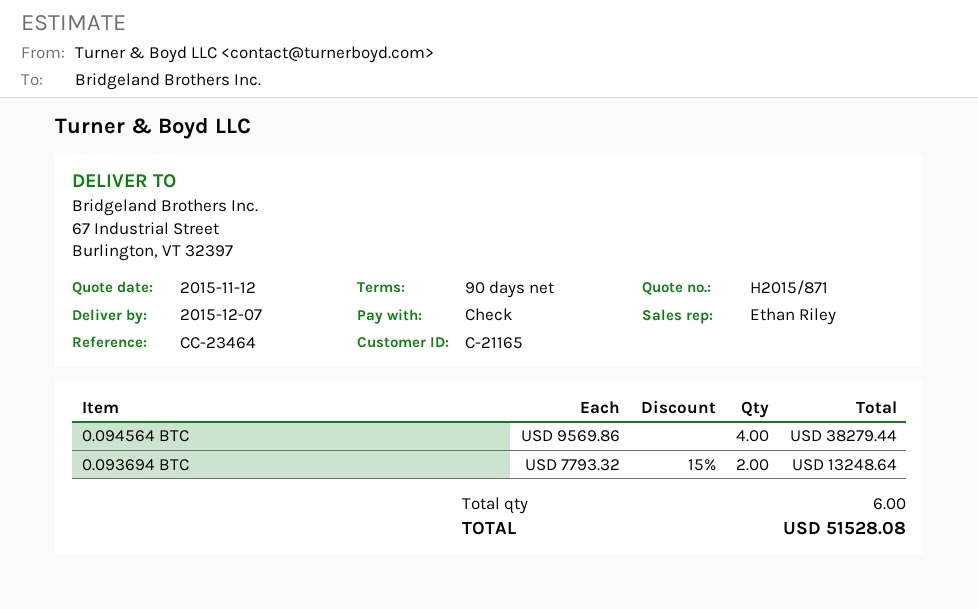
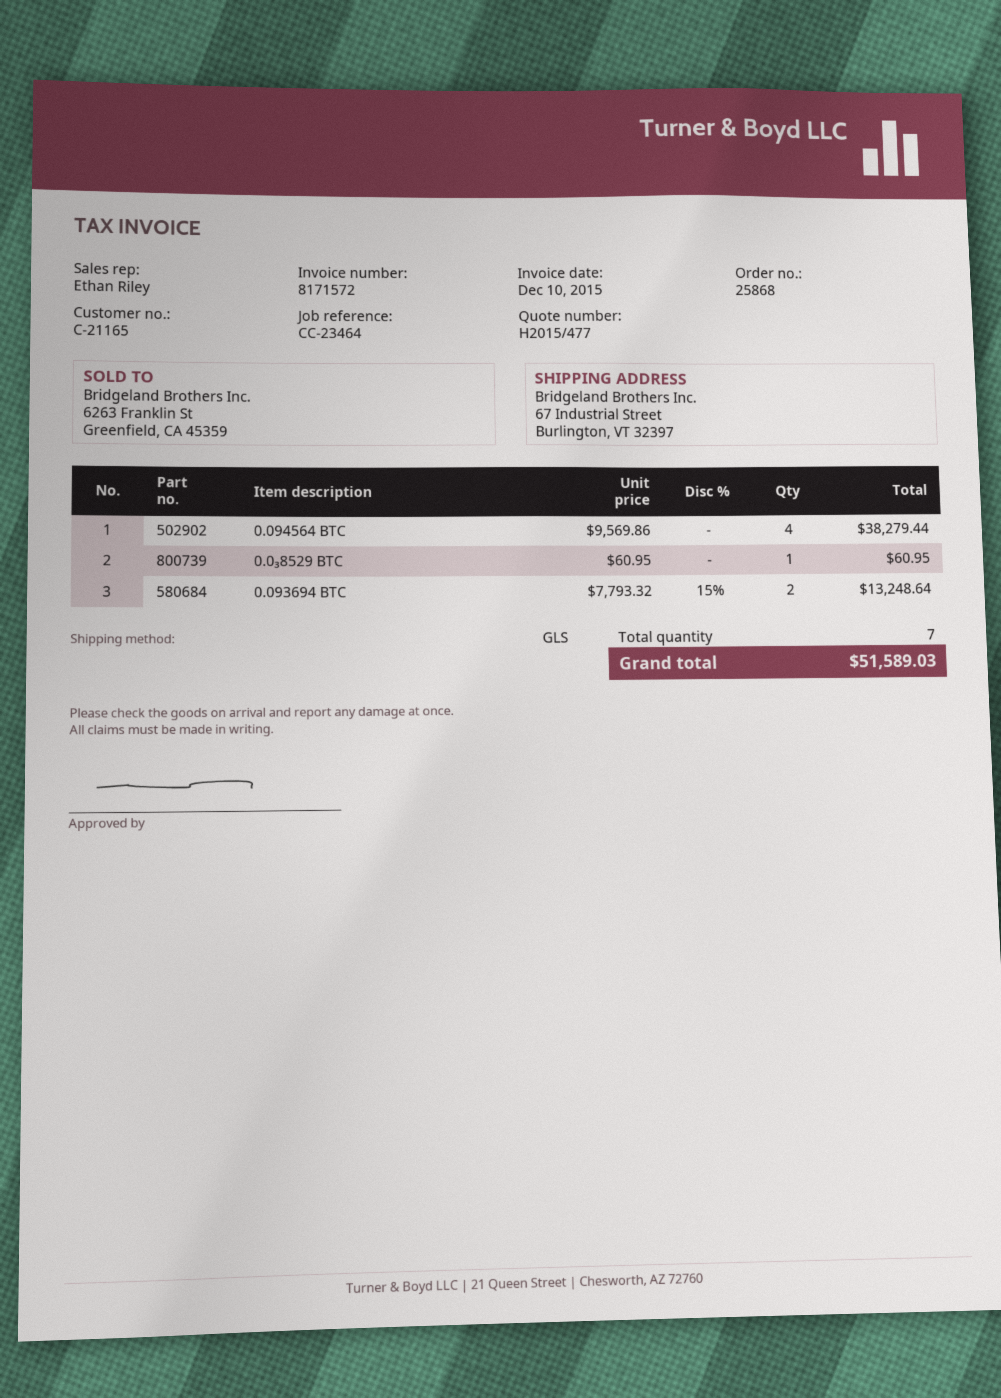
quote number: H2015/871 -> H2015/477
0.0₃8529 BTC: none -> 1 x 60.95 = 60.95
total quantity: 6 -> 7
total: 51528.08 -> 51589.03

